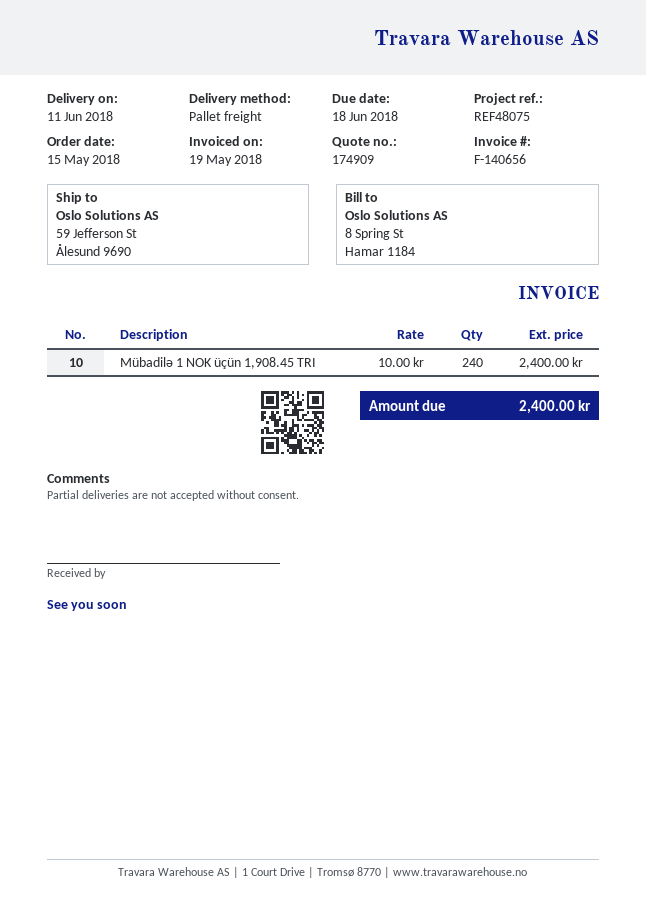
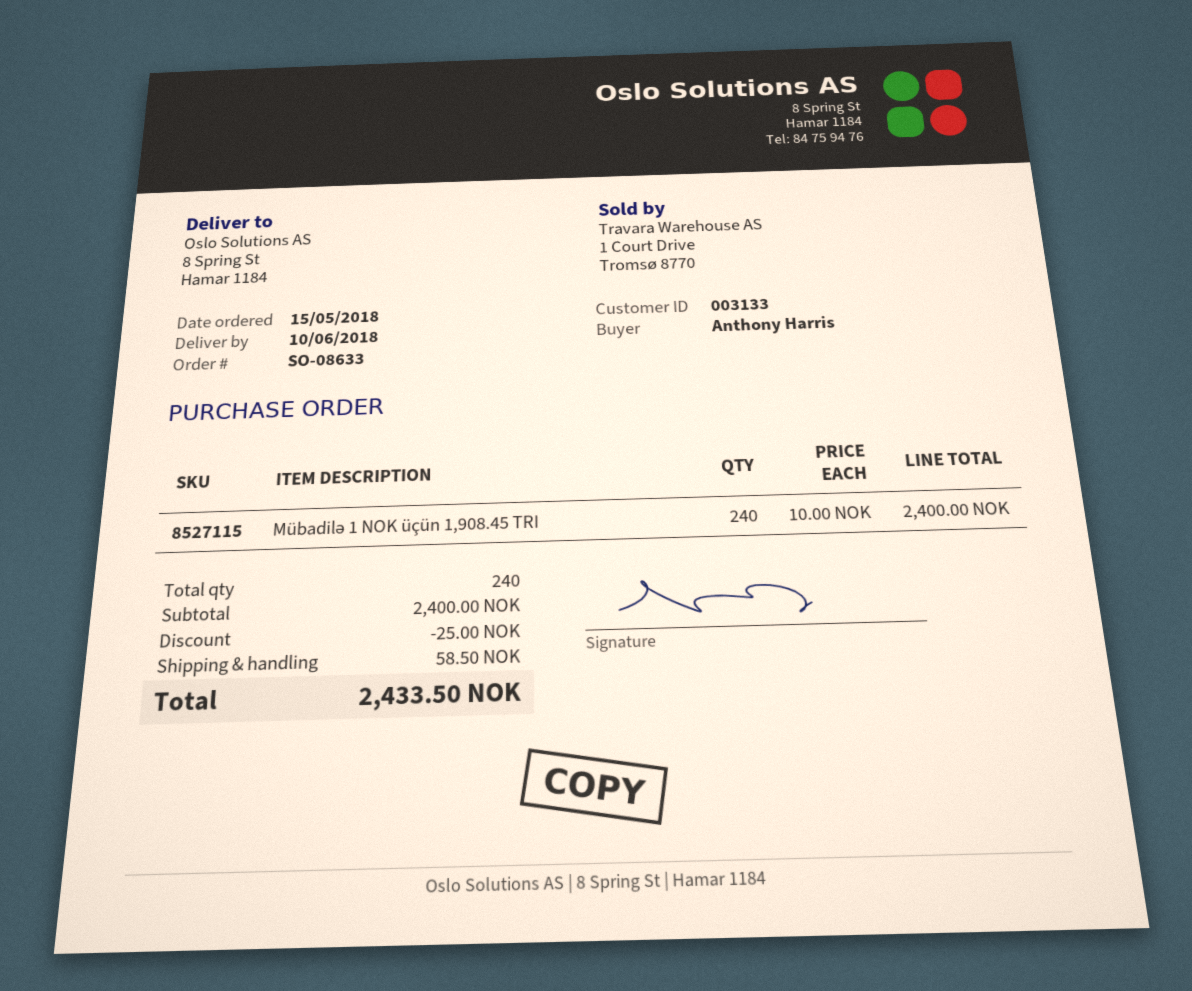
delivery date: 2018-06-11 -> 2018-06-10
ship to: 59 Jefferson St, Ålesund 9690 -> 8 Spring St, Hamar 1184
discount: none -> 25.00
shipping: none -> 58.50
total: 2400.00 -> 2433.50

